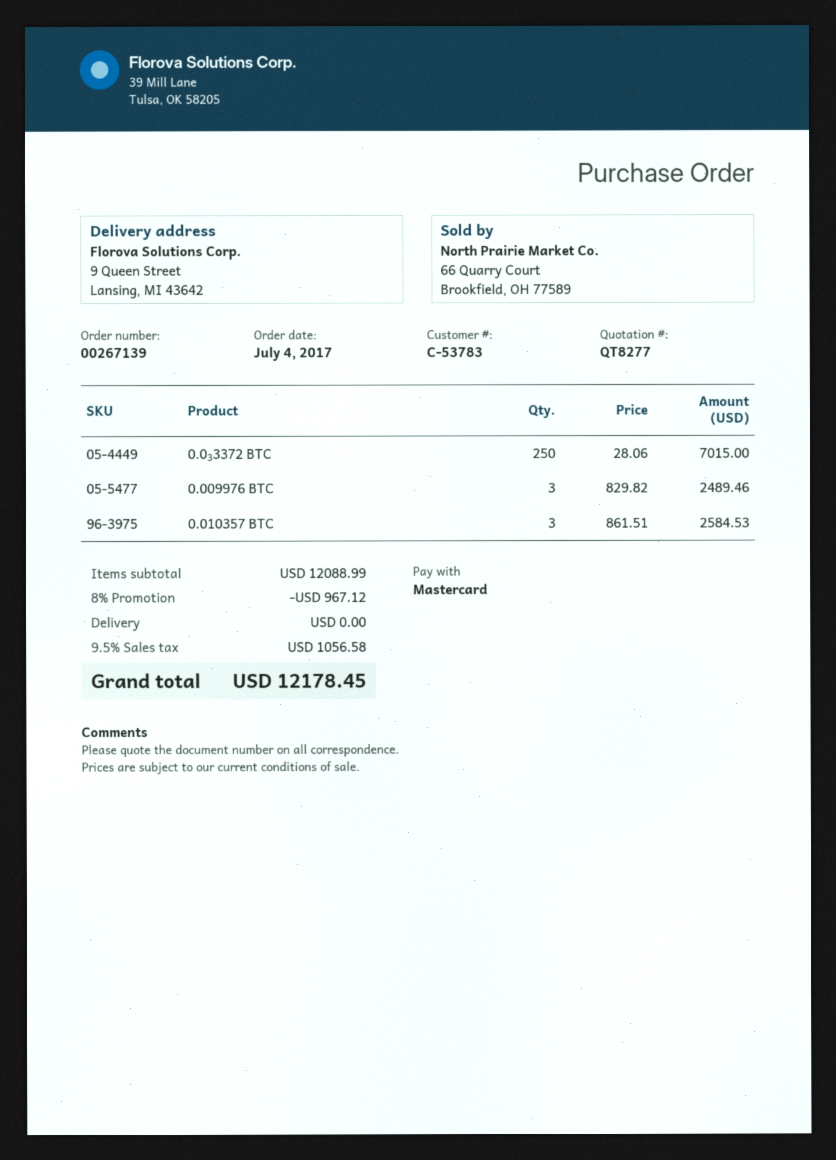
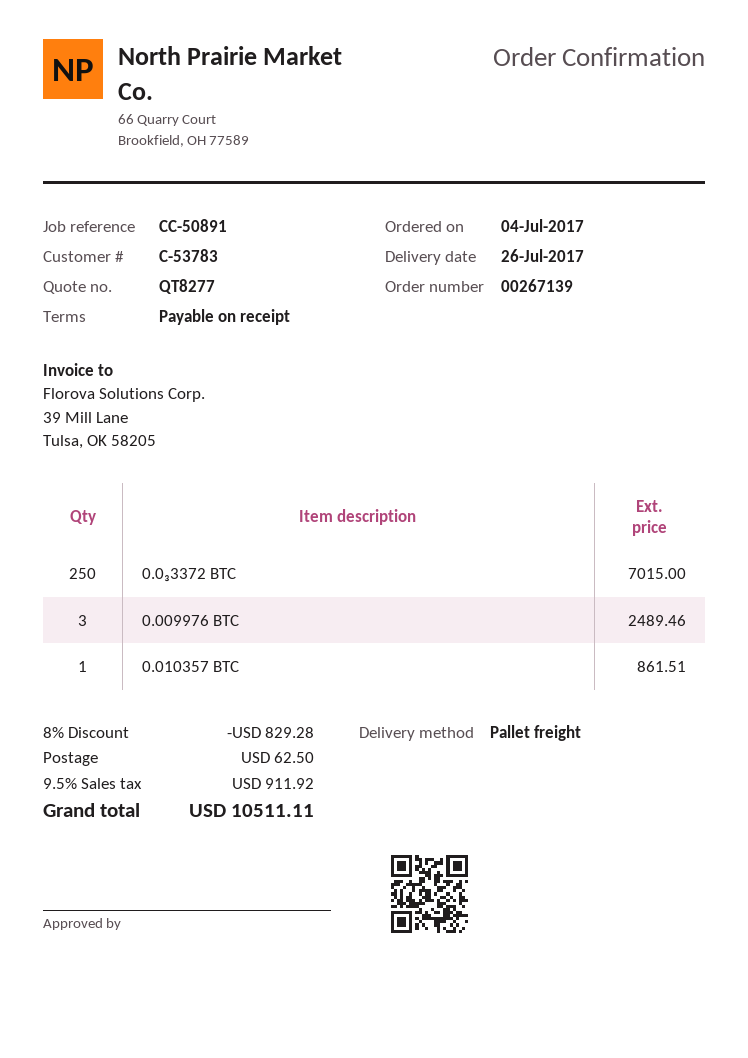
0.010357 BTC: 3 for 2584.53 -> 1 for 861.51
discount: 8% = 967.12 -> 8% = 829.28
shipping: 0.00 -> 62.50
tax: 9.5% = 1056.58 -> 9.5% = 911.92
total: 12178.45 -> 10511.11

